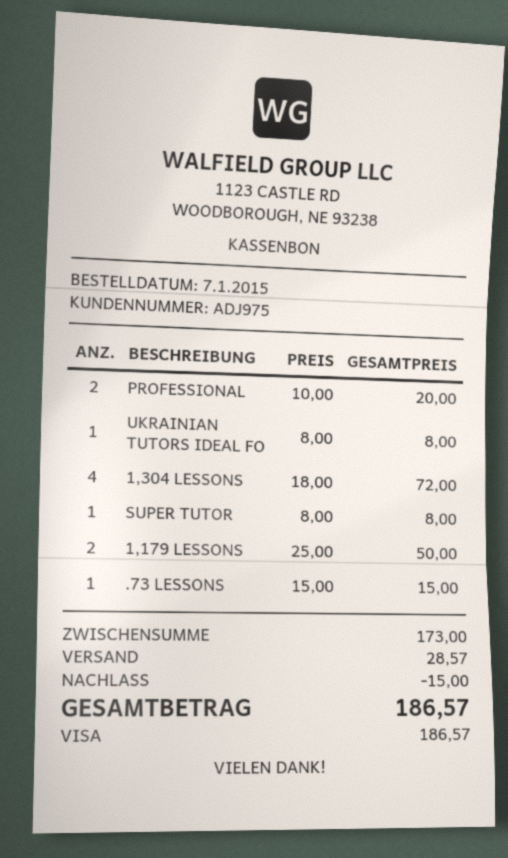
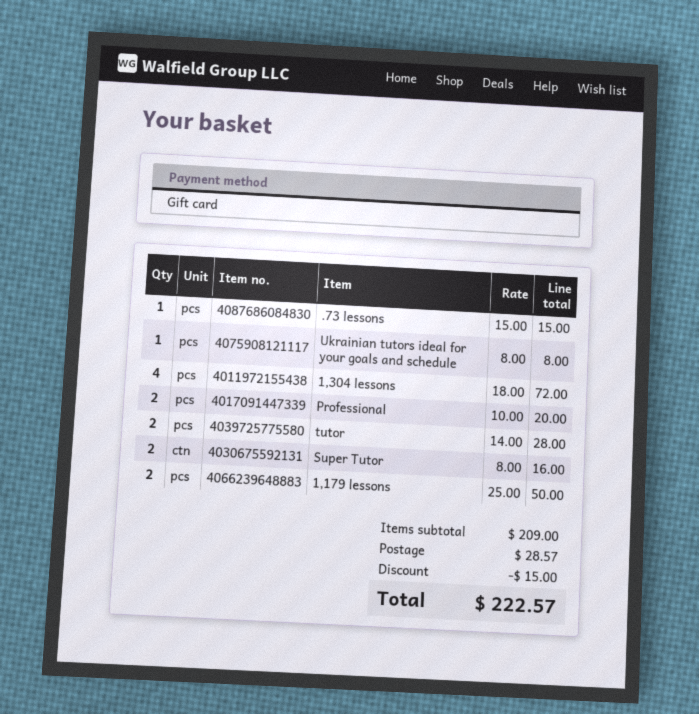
payment method: Visa -> gift card
SUPER TUTOR: 1 x 8.00 = 8.00 -> 2 x 8.00 = 16.00
tutor: none -> 2 x 14.00 = 28.00
subtotal: 173.00 -> 209.00
total: 186.57 -> 222.57

